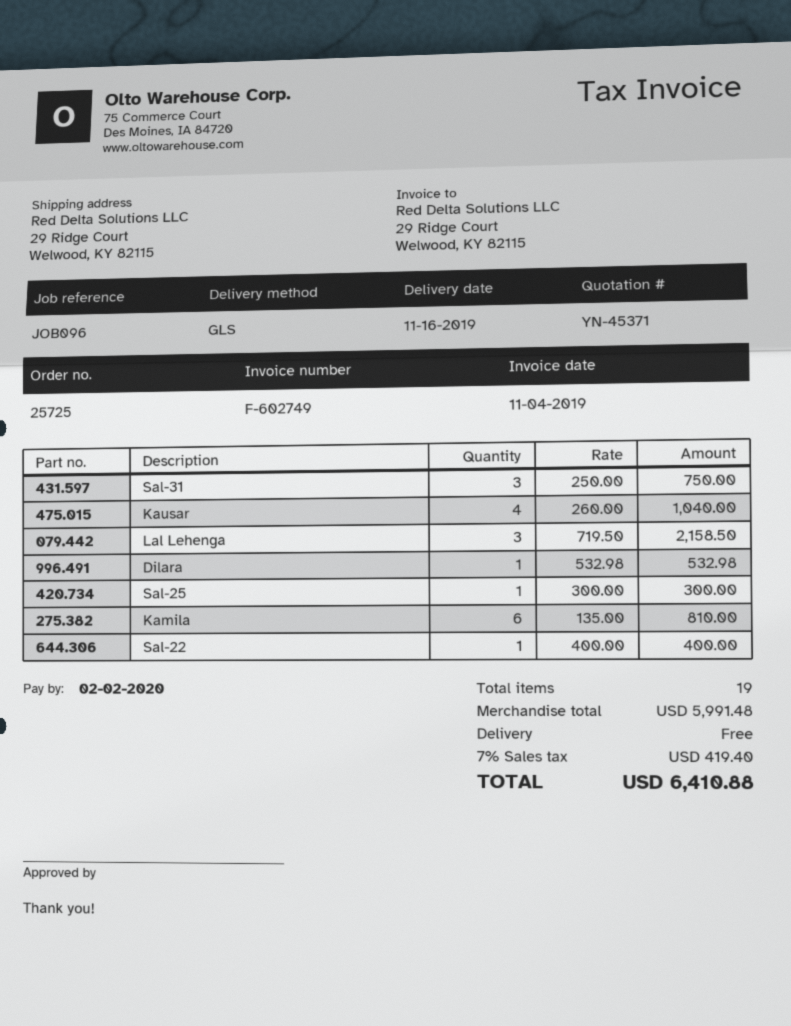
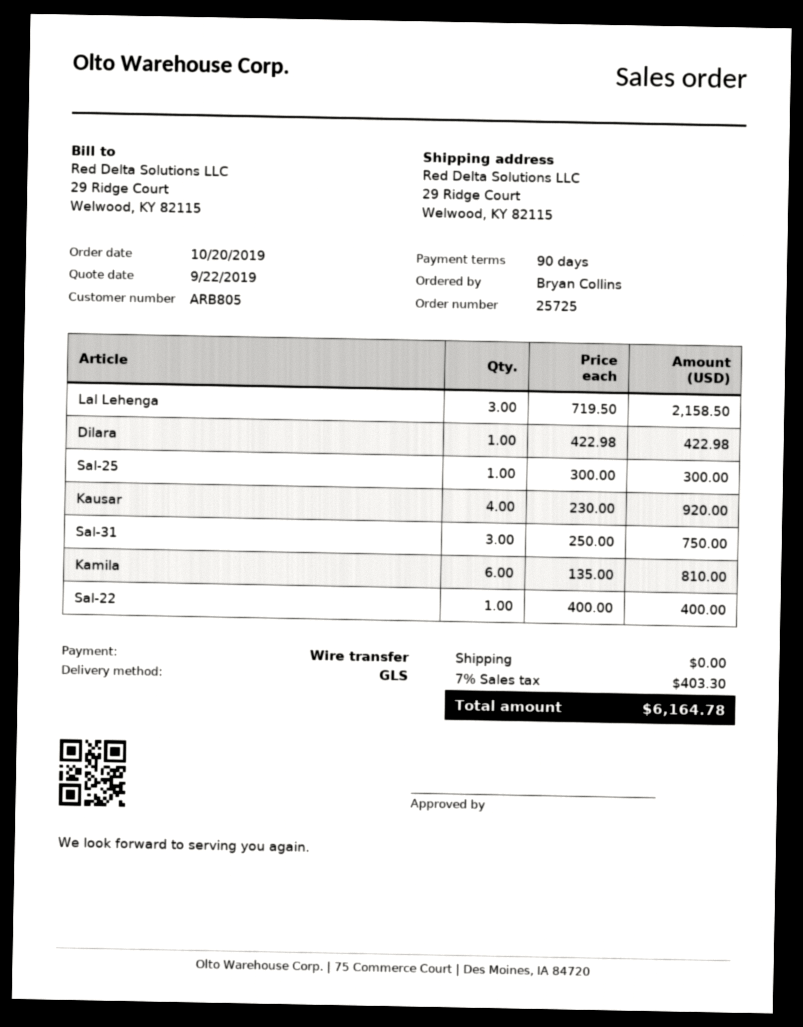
Kausar: 4 x 260.00 = 1040.00 -> 4 x 230.00 = 920.00
Dilara: 1 x 532.98 = 532.98 -> 1 x 422.98 = 422.98
tax: 7% = 419.40 -> 7% = 403.30
total: 6410.88 -> 6164.78

